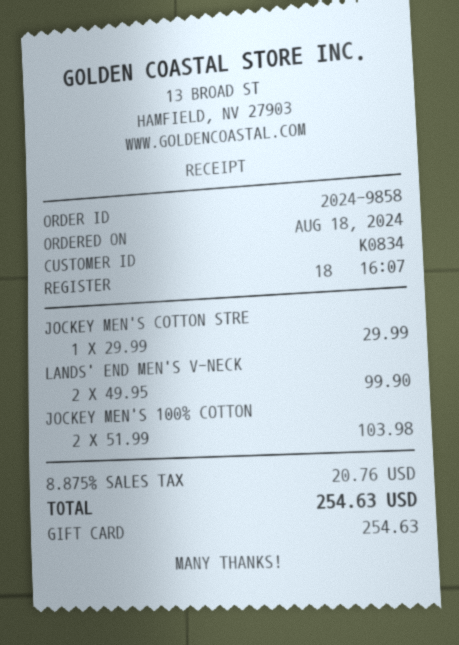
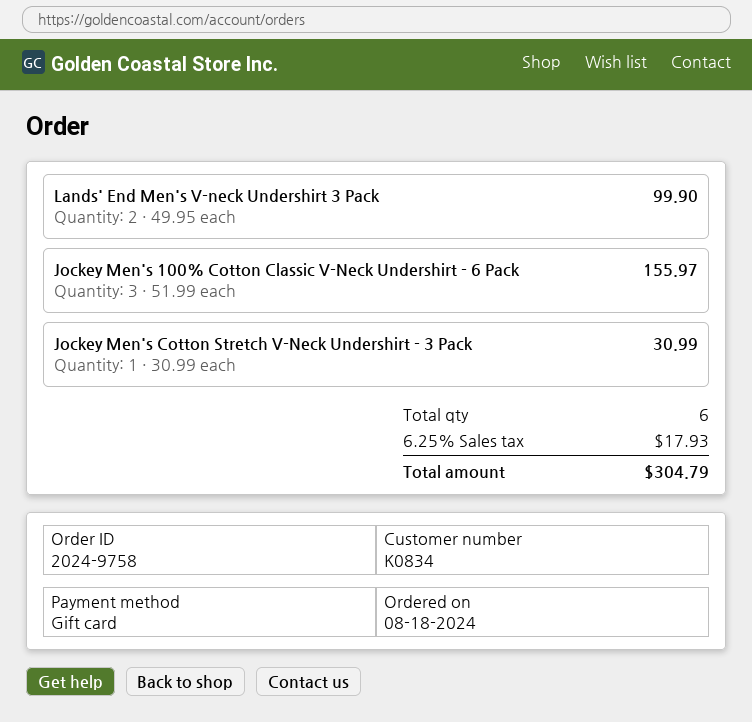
order number: 2024-9858 -> 2024-9758
JOCKEY MEN'S COTTON STRE: 1 x 29.99 = 29.99 -> 1 x 30.99 = 30.99
JOCKEY MEN'S 100% COTTON: 2 x 51.99 = 103.98 -> 3 x 51.99 = 155.97
tax: 8.875% = 20.76 -> 6.25% = 17.93
total: 254.63 -> 304.79

